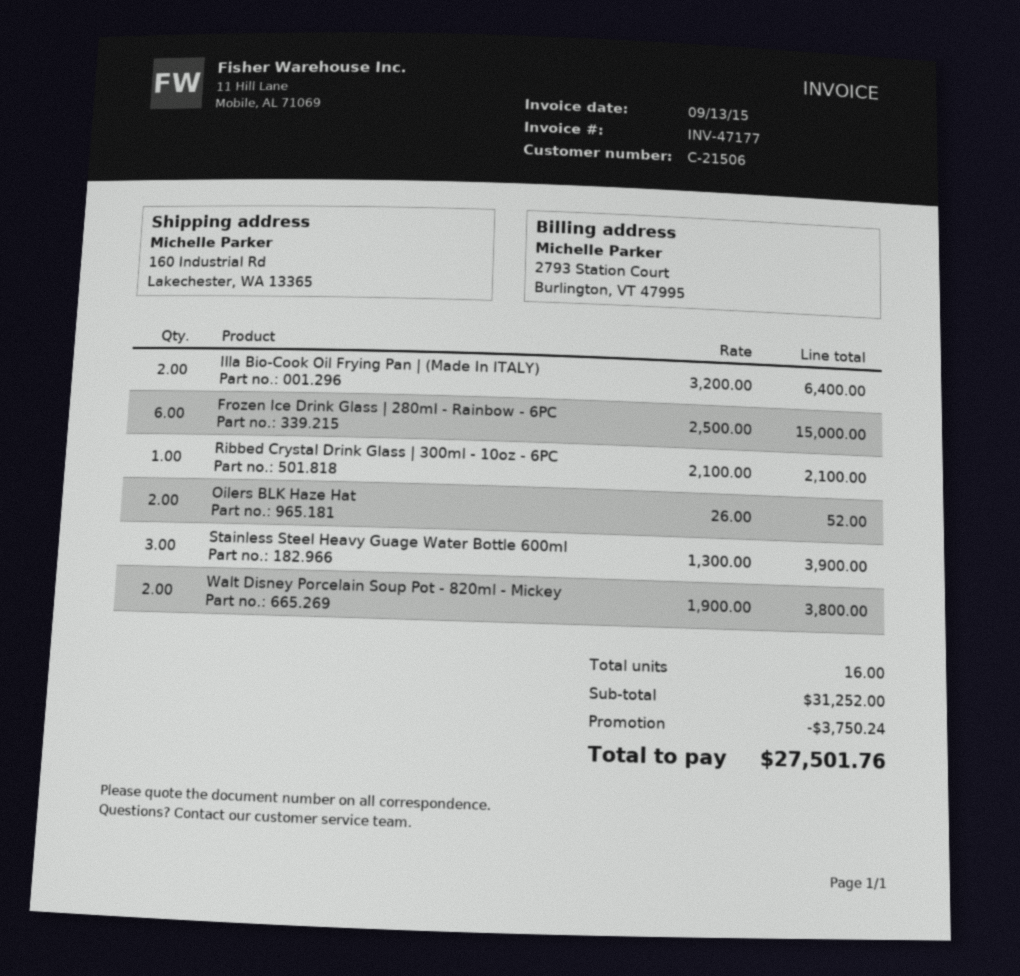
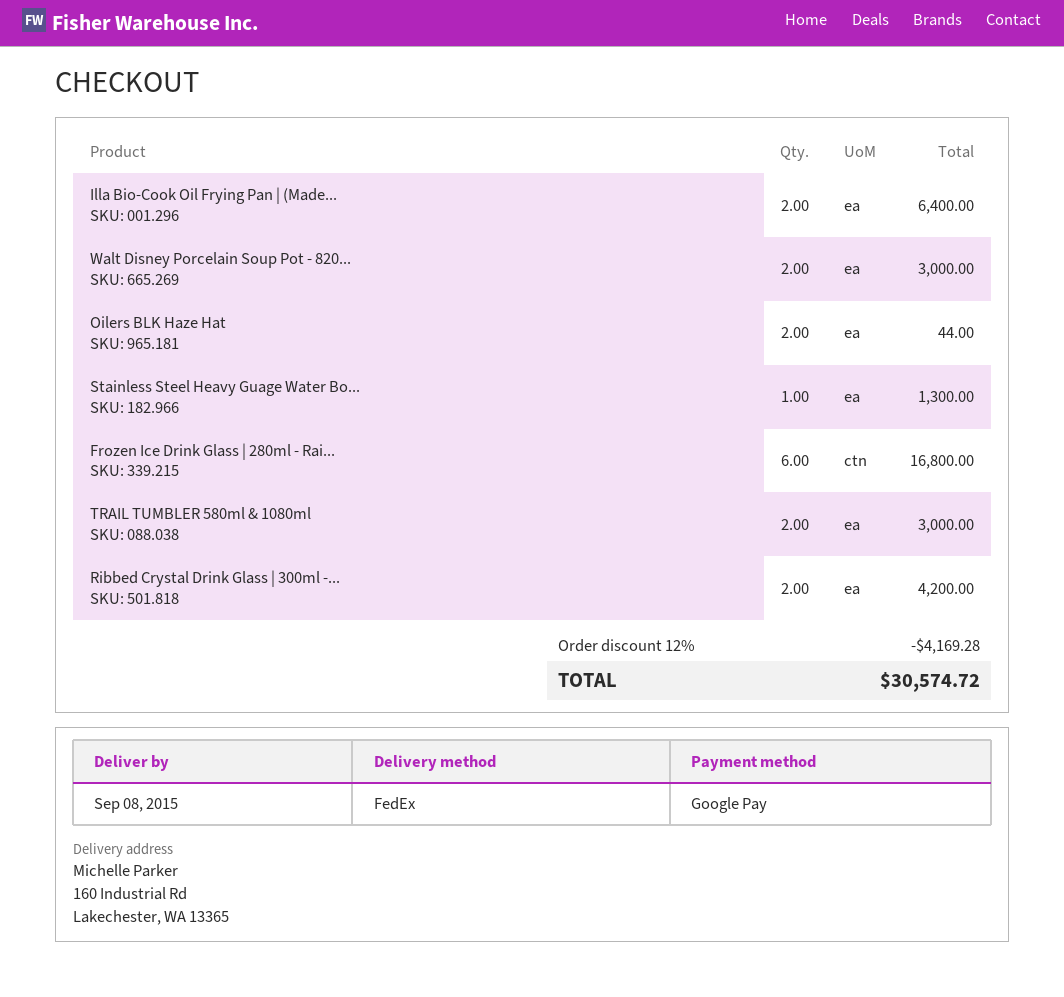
Frozen Ice Drink Glass | 280ml - Rainbow - 6PC: 6 for 15000.00 -> 6 for 16800.00
Ribbed Crystal Drink Glass | 300ml - 10oz - 6PC: 1 for 2100.00 -> 2 for 4200.00
Oilers BLK Haze Hat: 2 for 52.00 -> 2 for 44.00
Stainless Steel Heavy Guage Water Bottle 600ml: 3 for 3900.00 -> 1 for 1300.00
Walt Disney Porcelain Soup Pot - 820ml - Mickey: 2 for 3800.00 -> 2 for 3000.00
TRAIL TUMBLER 580ml & 1080ml: none -> 2 for 3000.00
discount: 3750.24 -> 4169.28
total: 27501.76 -> 30574.72

